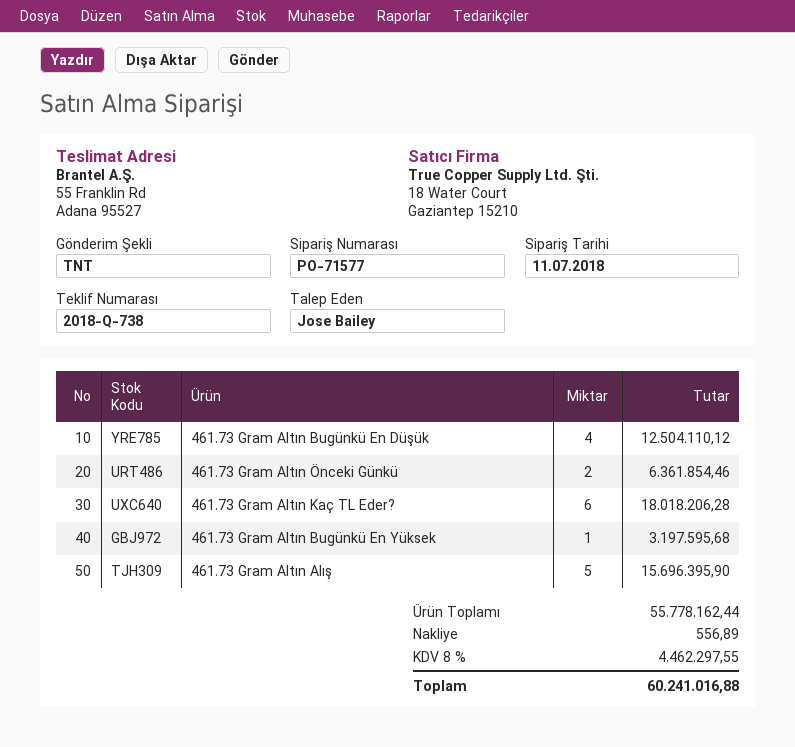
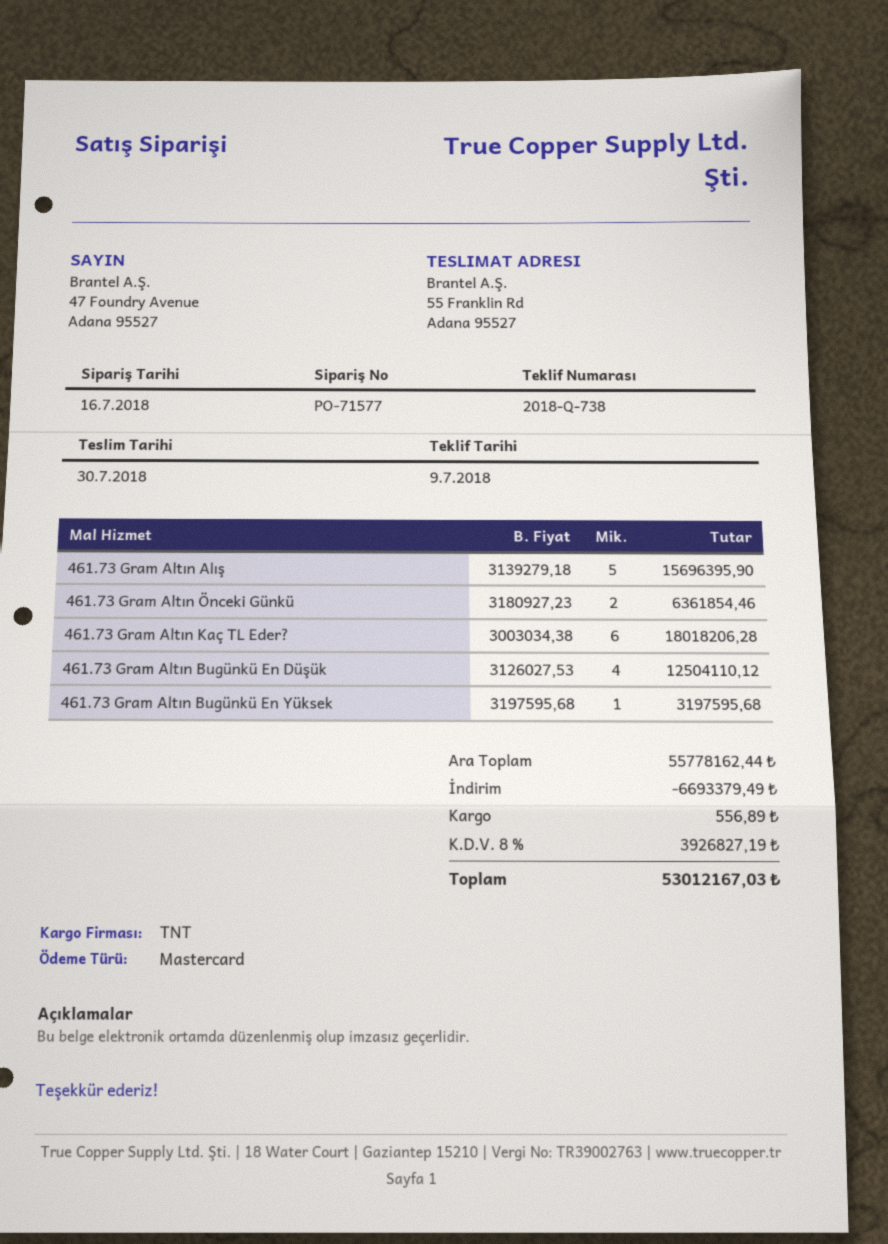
order date: 2018-07-11 -> 2018-07-16
discount: none -> 6693379.49
tax: 8% = 4462297.55 -> 8% = 3926827.19
total: 60241016.88 -> 53012167.03

